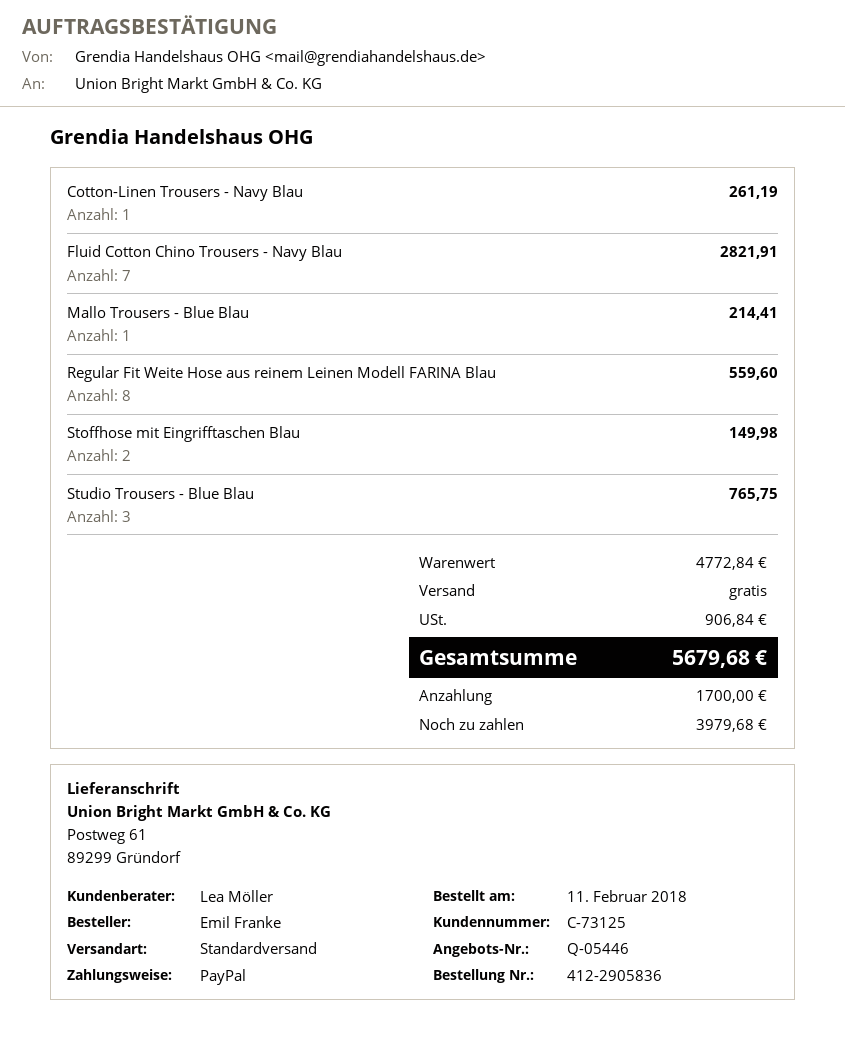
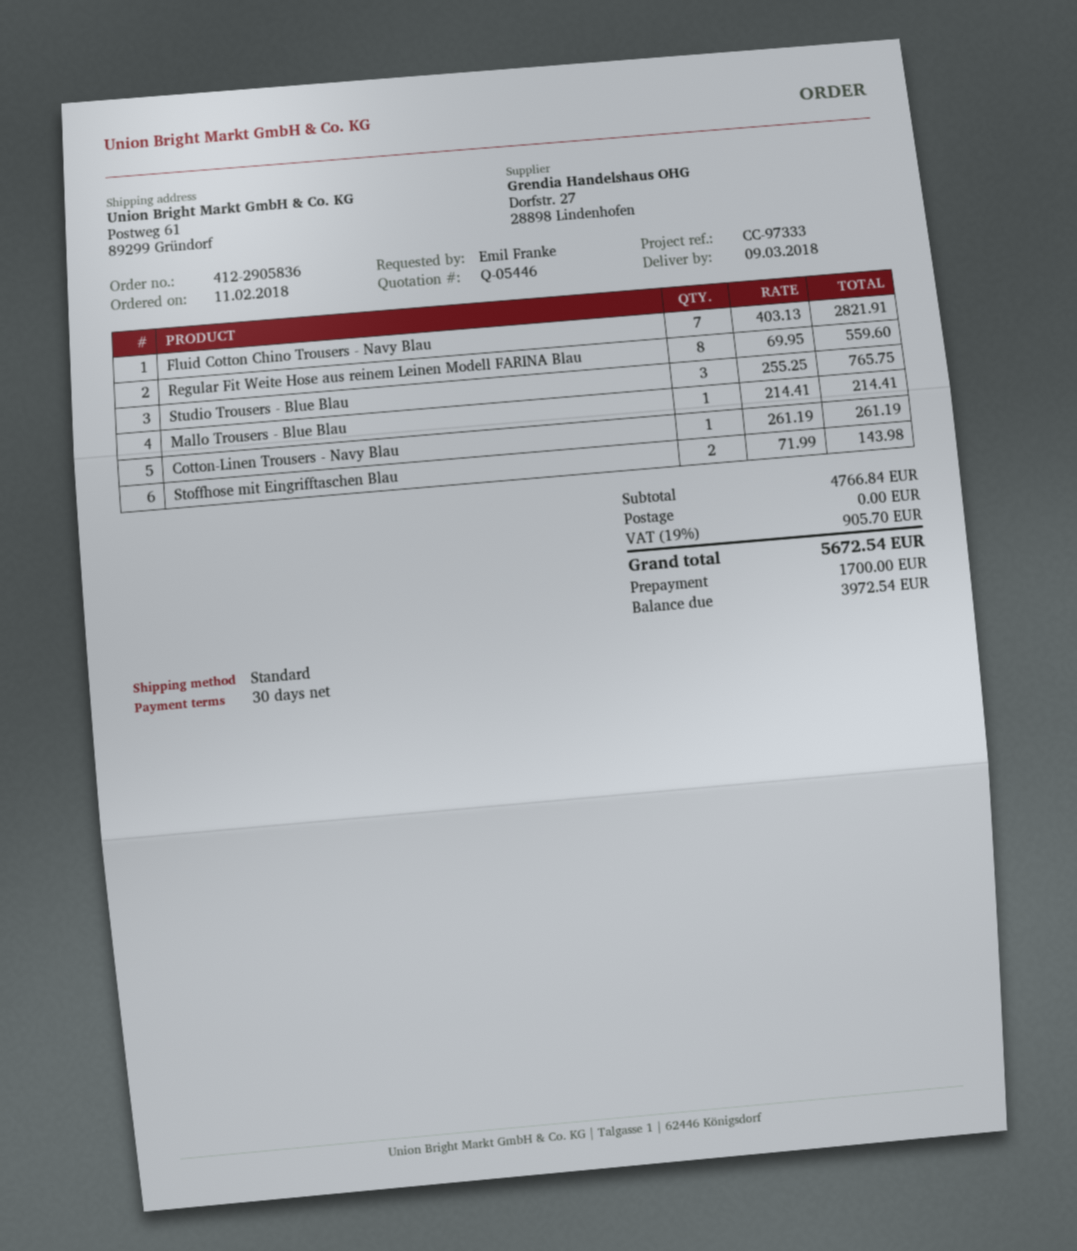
Stoffhose mit Eingrifftaschen Blau: 2 for 149.98 -> 2 for 143.98
subtotal: 4772.84 -> 4766.84
tax: 906.84 -> 905.70
total: 5679.68 -> 5672.54
balance: 3979.68 -> 3972.54

